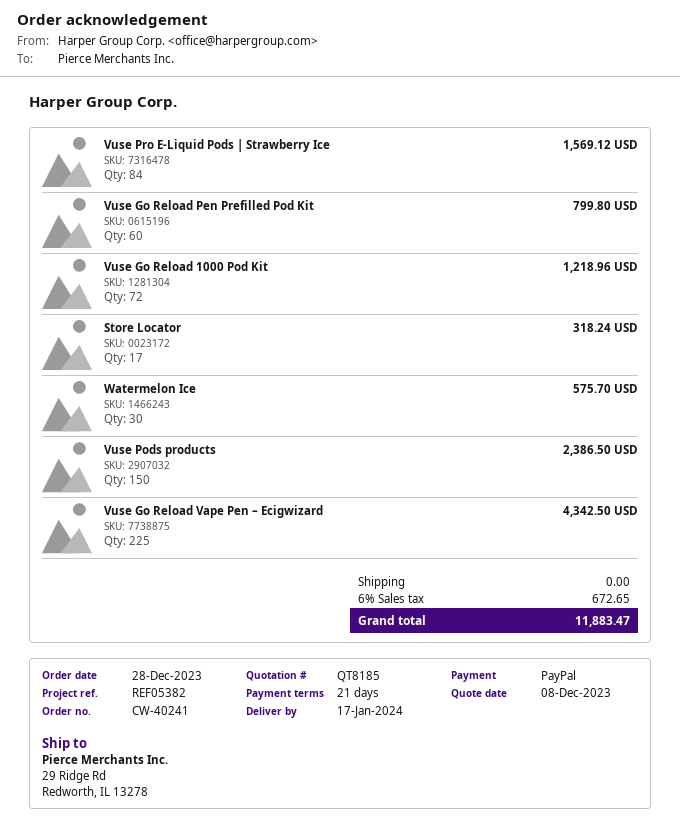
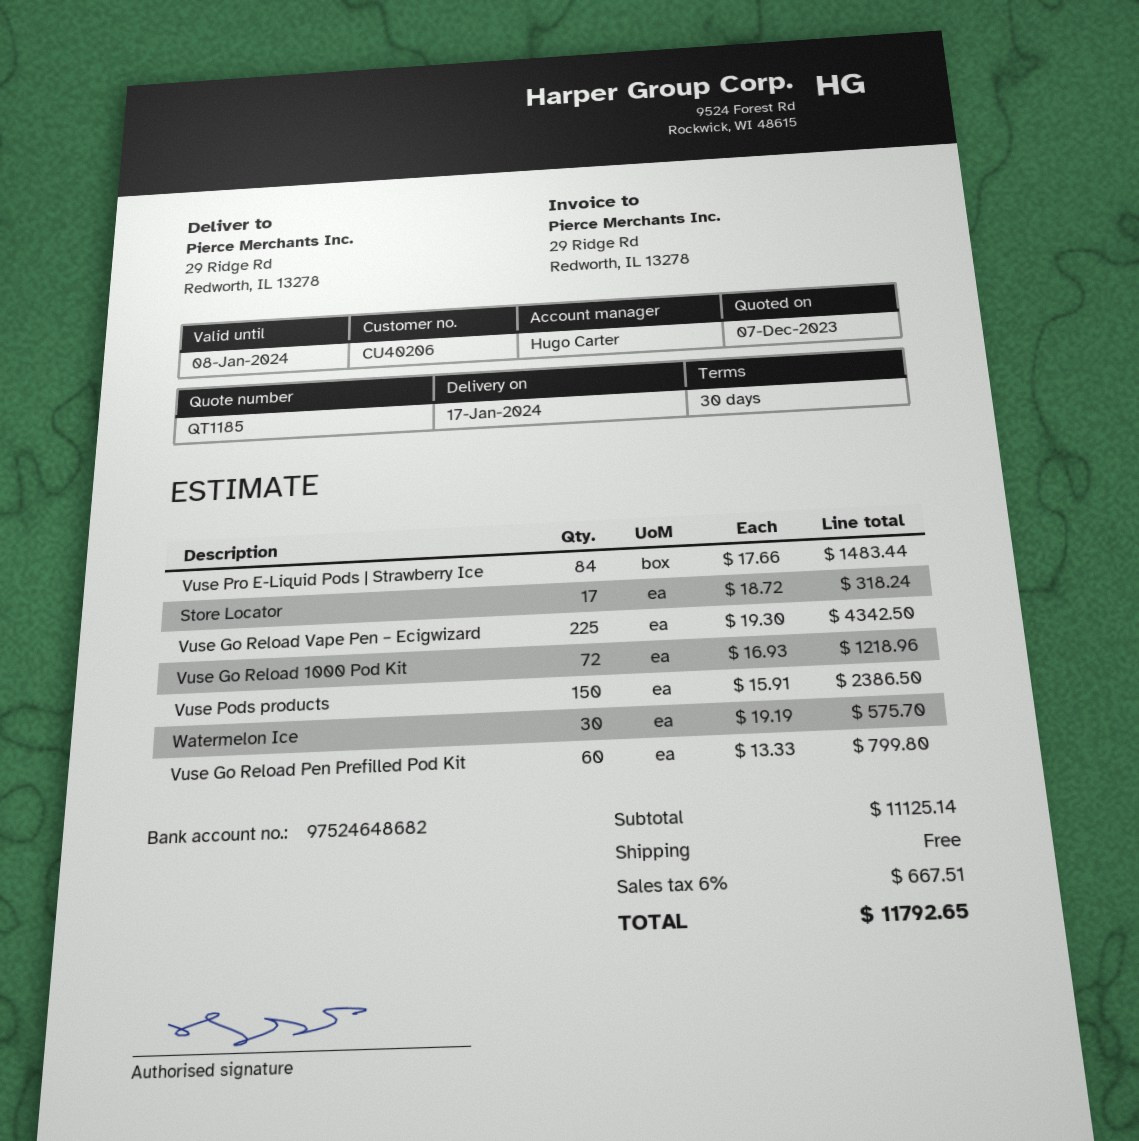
quote number: QT8185 -> QT1185
quote date: 2023-12-08 -> 2023-12-07
payment terms: 21 days -> 30 days
Vuse Pro E-Liquid Pods | Strawberry Ice: 84 for 1569.12 -> 84 for 1483.44
tax: 6% = 672.65 -> 6% = 667.51
total: 11883.47 -> 11792.65

